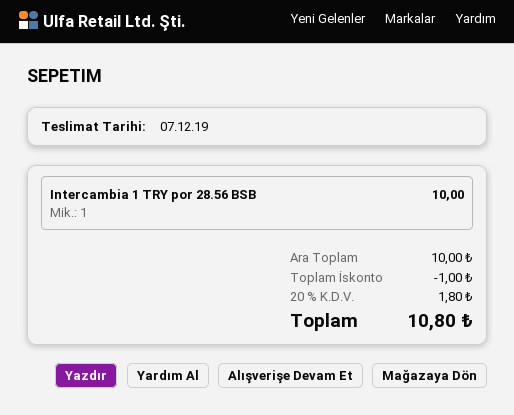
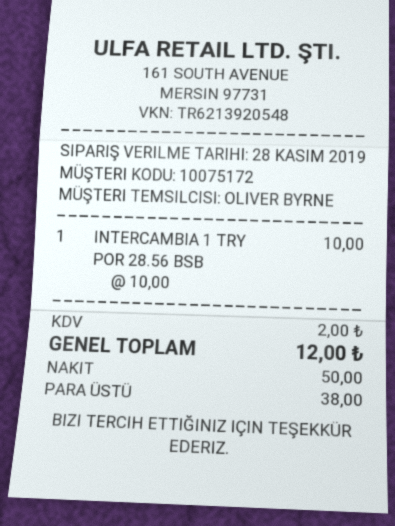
discount: 1.00 -> none
tax: 1.80 -> 2.00
total: 10.80 -> 12.00

